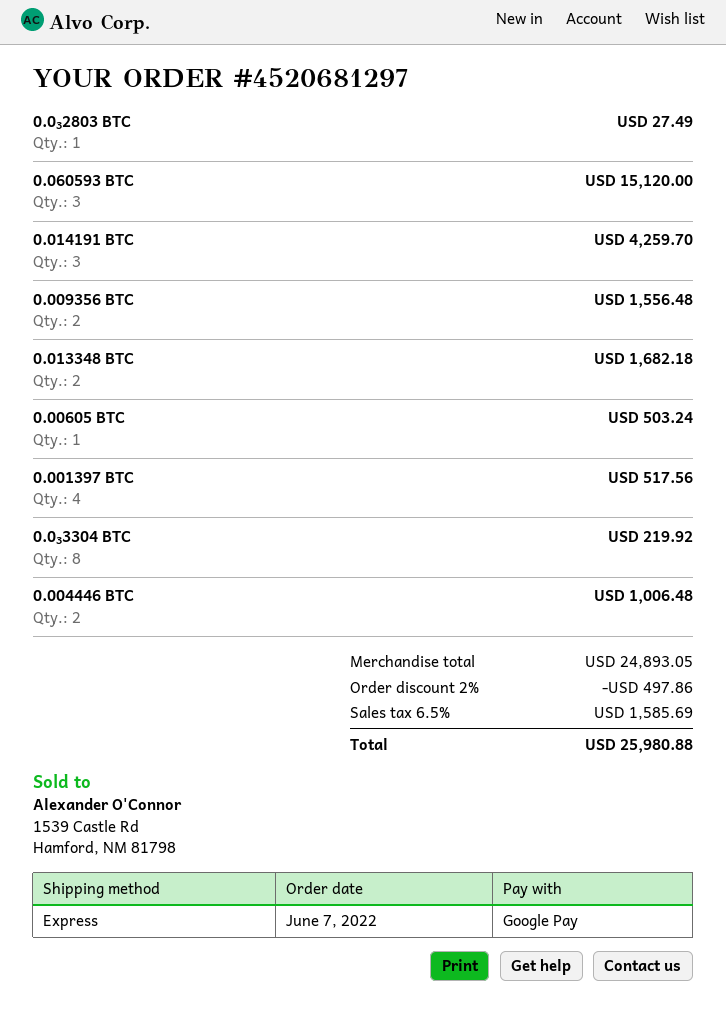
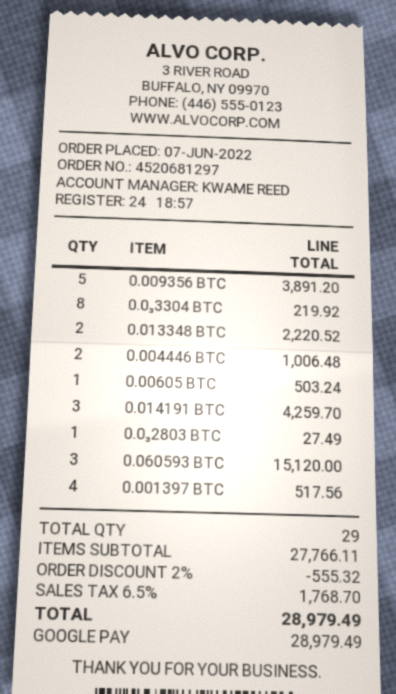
0.009356 BTC: 2 for 1556.48 -> 5 for 3891.20
0.013348 BTC: 2 for 1682.18 -> 2 for 2220.52
subtotal: 24893.05 -> 27766.11
discount: 2% = 497.86 -> 2% = 555.32
tax: 6.5% = 1585.69 -> 6.5% = 1768.70
total: 25980.88 -> 28979.49

